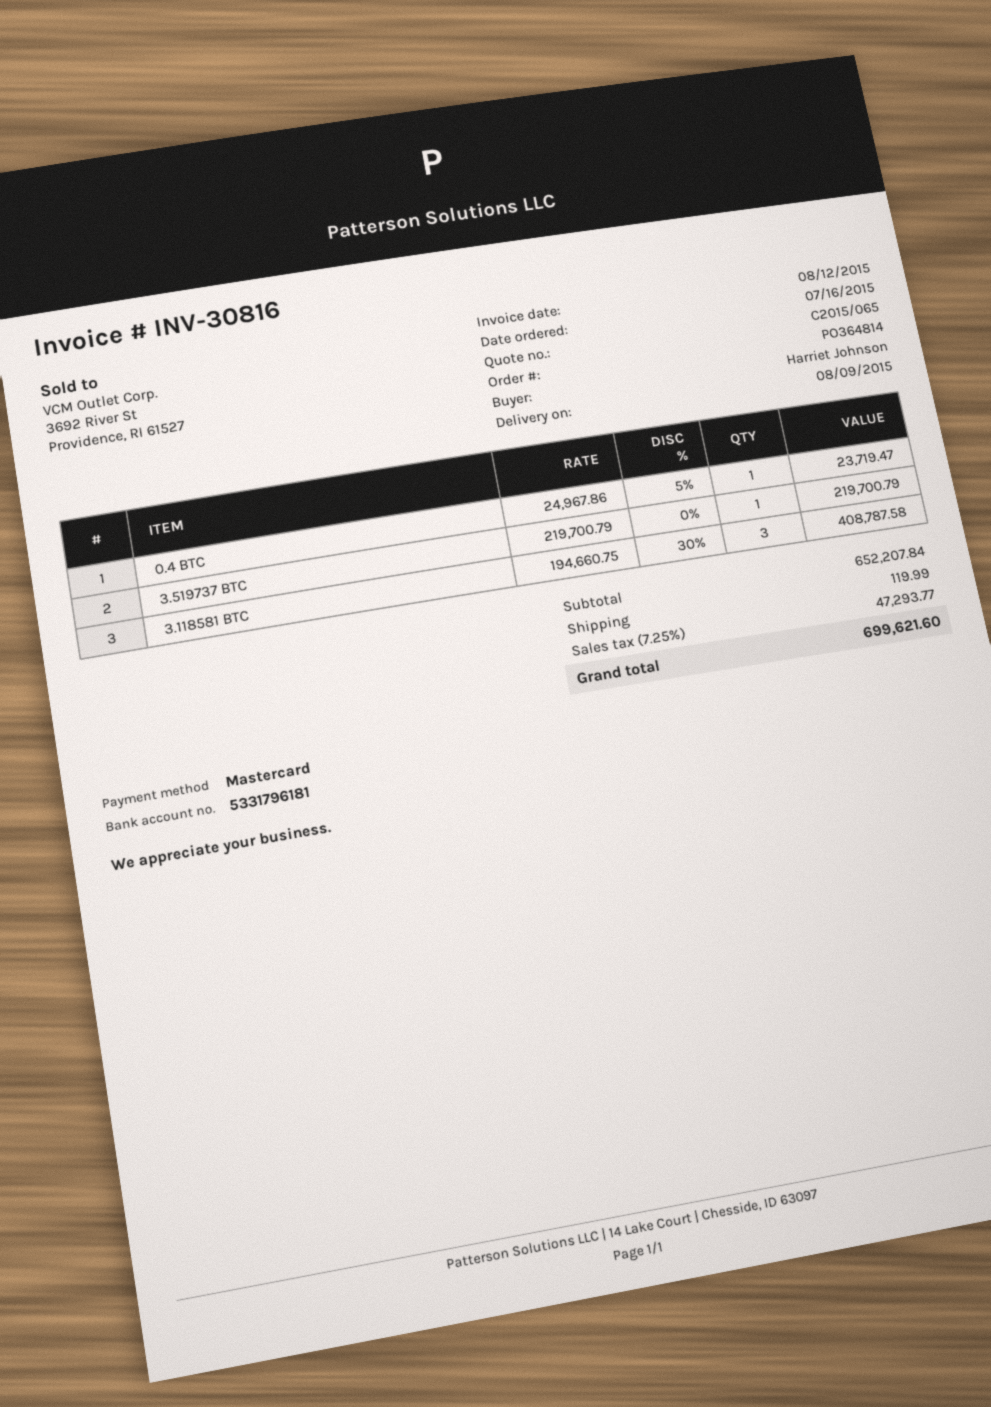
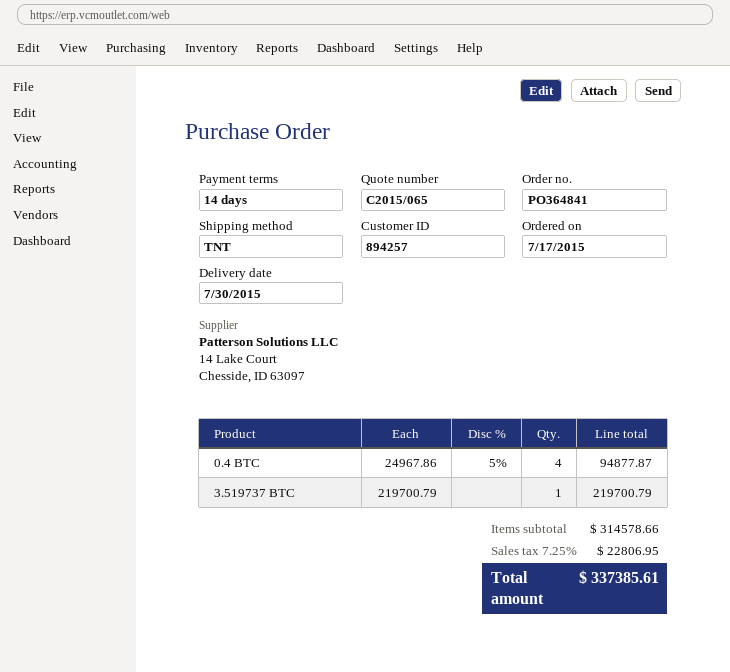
order number: PO364814 -> PO364841
order date: 2015-07-16 -> 2015-07-17
delivery date: 2015-08-09 -> 2015-07-30
0.4 BTC: 1 x 24967.86 - 5% = 23719.47 -> 4 x 24967.86 - 5% = 94877.87
3.118581 BTC: 3 x 194660.75 - 30% = 408787.58 -> none
subtotal: 652207.84 -> 314578.66
shipping: 119.99 -> none
tax: 7.25% = 47293.77 -> 7.25% = 22806.95
total: 699621.60 -> 337385.61

